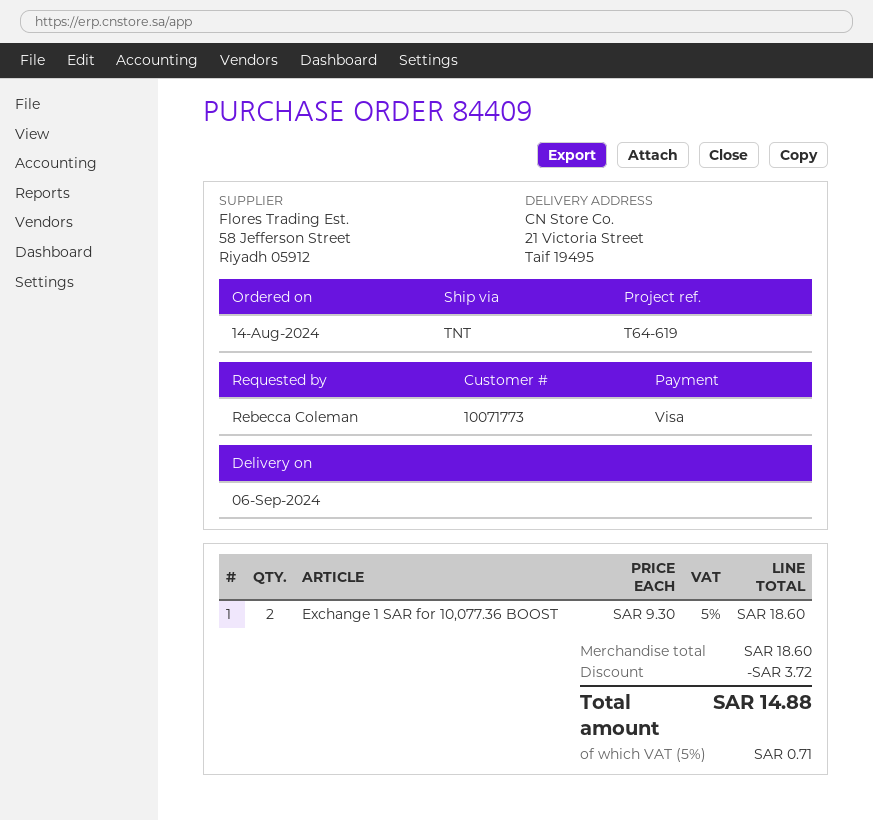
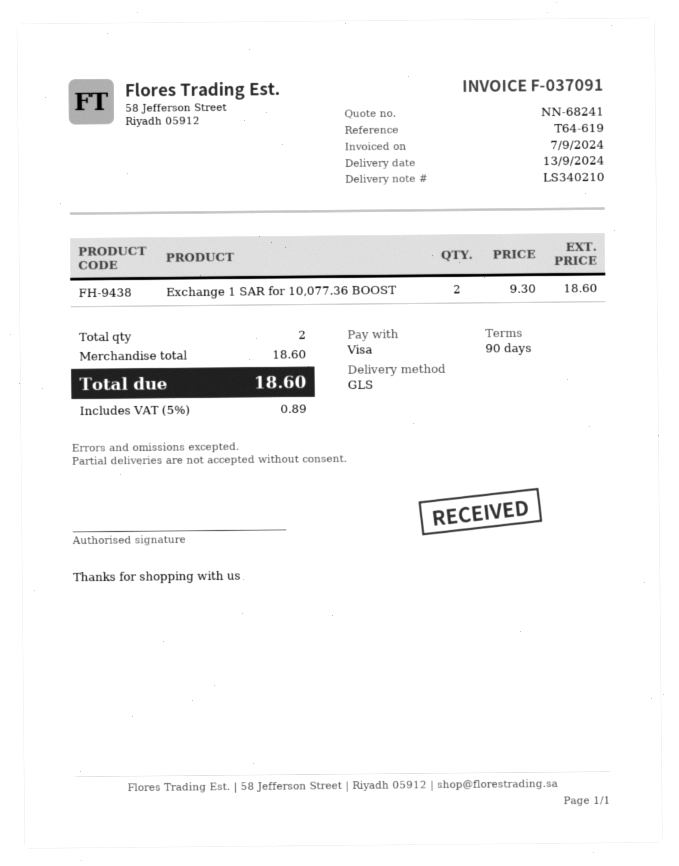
delivery date: 2024-09-06 -> 2024-09-13
shipping method: TNT -> GLS
discount: 3.72 -> none
tax: 5% = 0.71 -> 5% = 0.89
total: 14.88 -> 18.60

